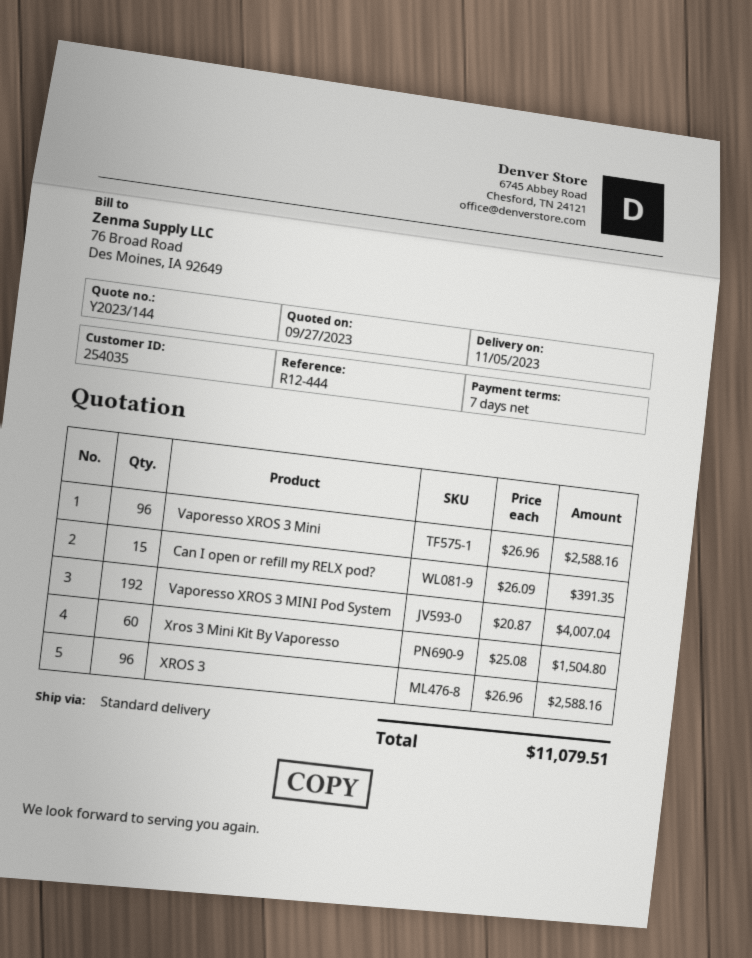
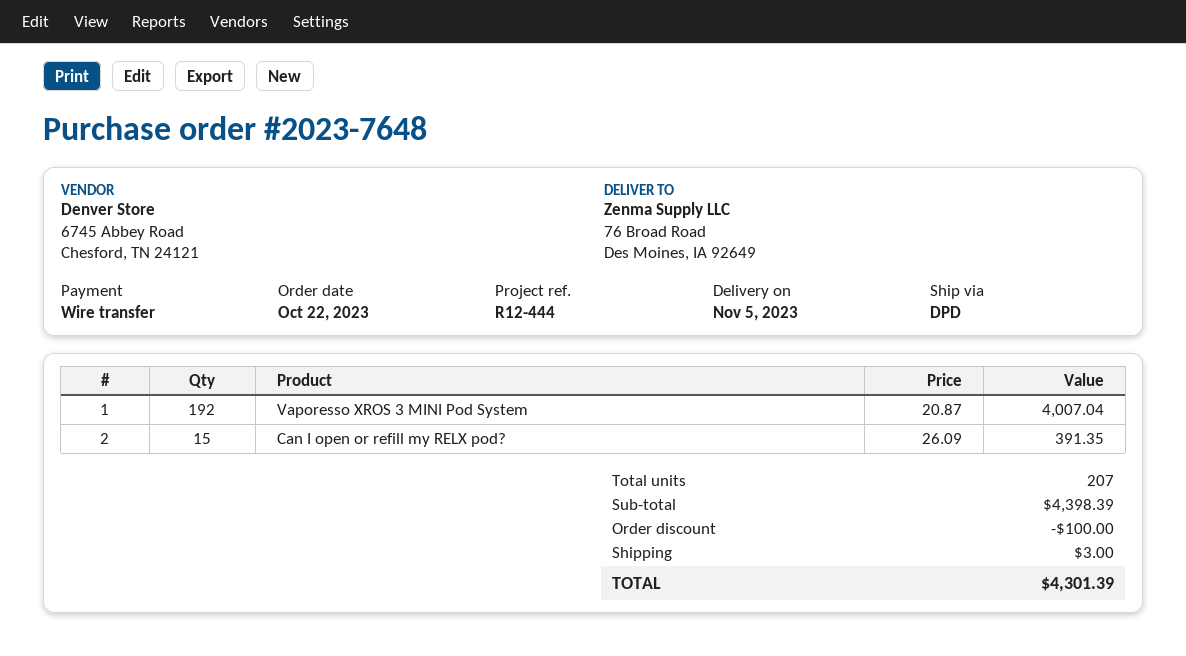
shipping method: standard -> DPD
Vaporesso XROS 3 Mini: 96 x 26.96 = 2588.16 -> none
Xros 3 Mini Kit By Vaporesso: 60 x 25.08 = 1504.80 -> none
XROS 3: 96 x 26.96 = 2588.16 -> none
discount: none -> 100.00
shipping: none -> 3.00
total: 11079.51 -> 4301.39

